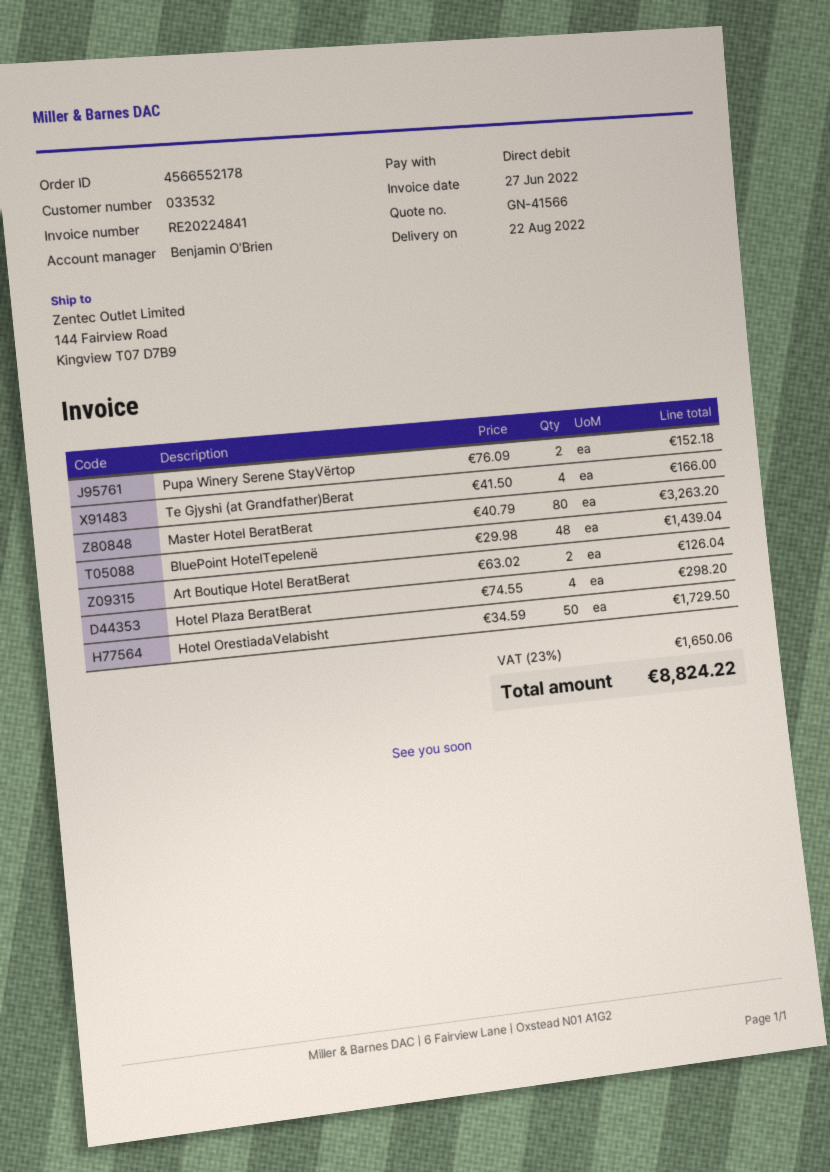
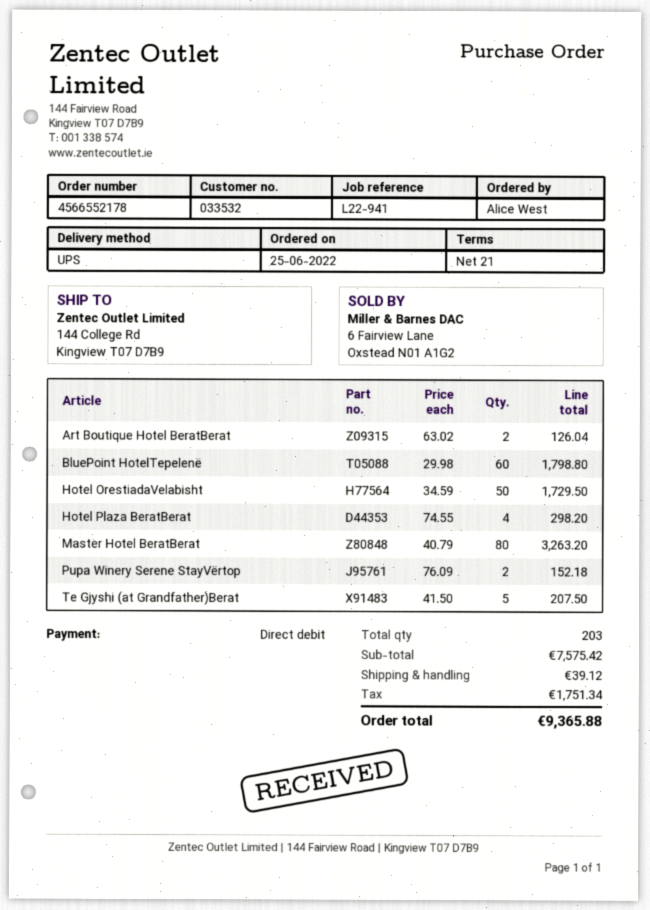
ship to: 144 Fairview Road, Kingview T07 D7B9 -> 144 College Rd, Kingview T07 D7B9
Te Gjyshi (at Grandfather)Berat: 4 x 41.50 = 166.00 -> 5 x 41.50 = 207.50
BluePoint HotelTepelenë: 48 x 29.98 = 1439.04 -> 60 x 29.98 = 1798.80
shipping: none -> 39.12
tax: 1650.06 -> 1751.34
total: 8824.22 -> 9365.88

